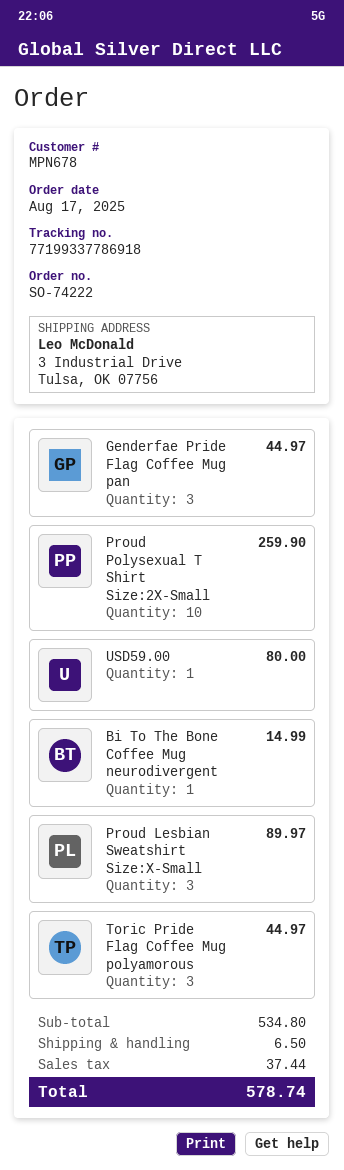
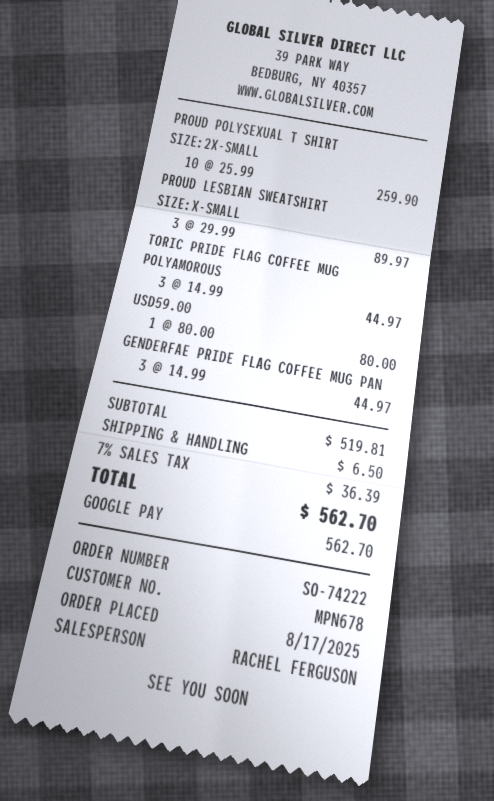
Bi To The Bone Coffee Mug neurodivergent: 1 for 14.99 -> none
subtotal: 534.80 -> 519.81
tax: 37.44 -> 36.39
total: 578.74 -> 562.70

